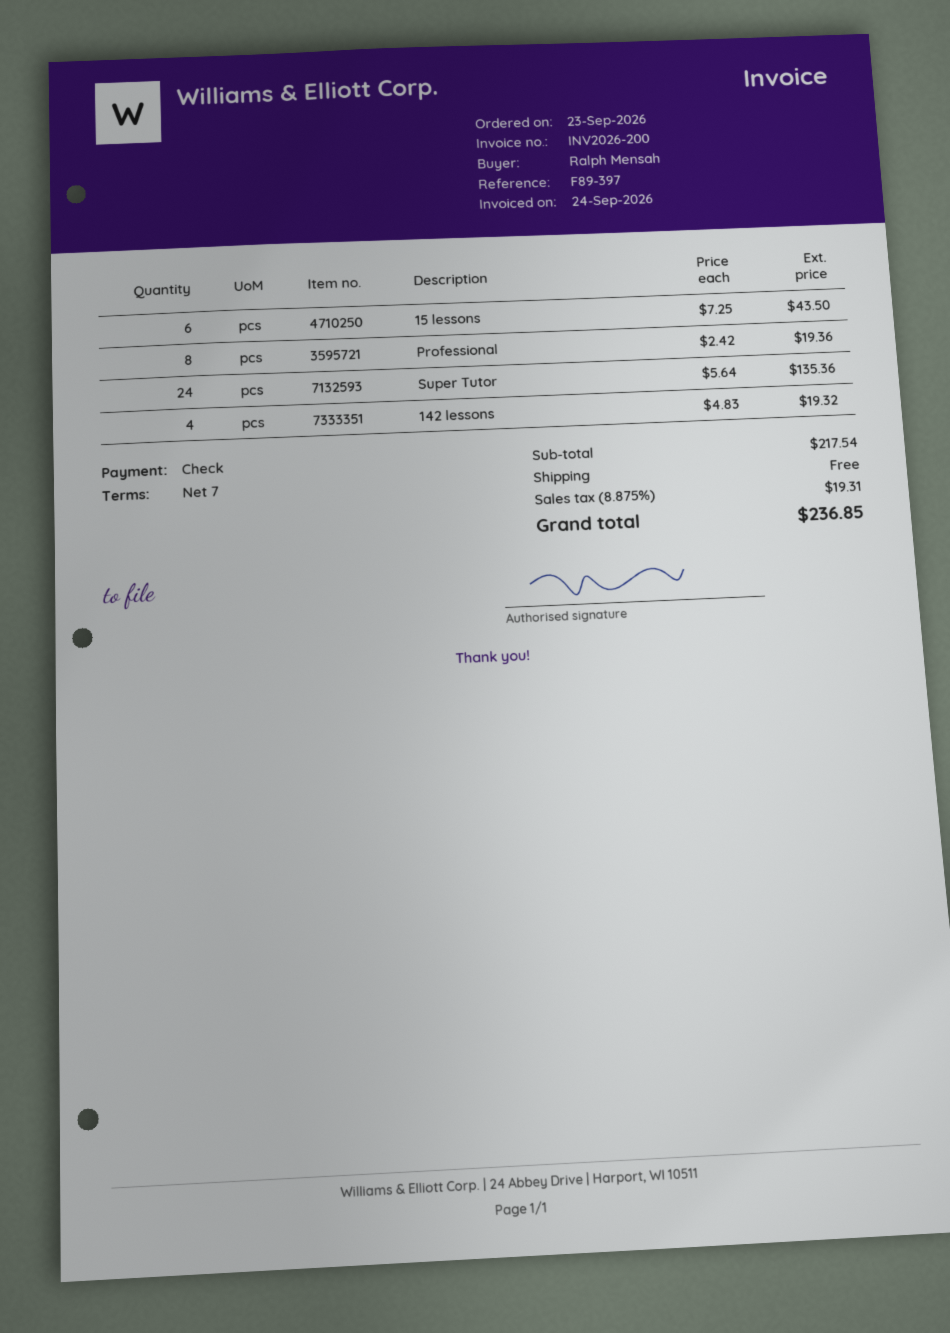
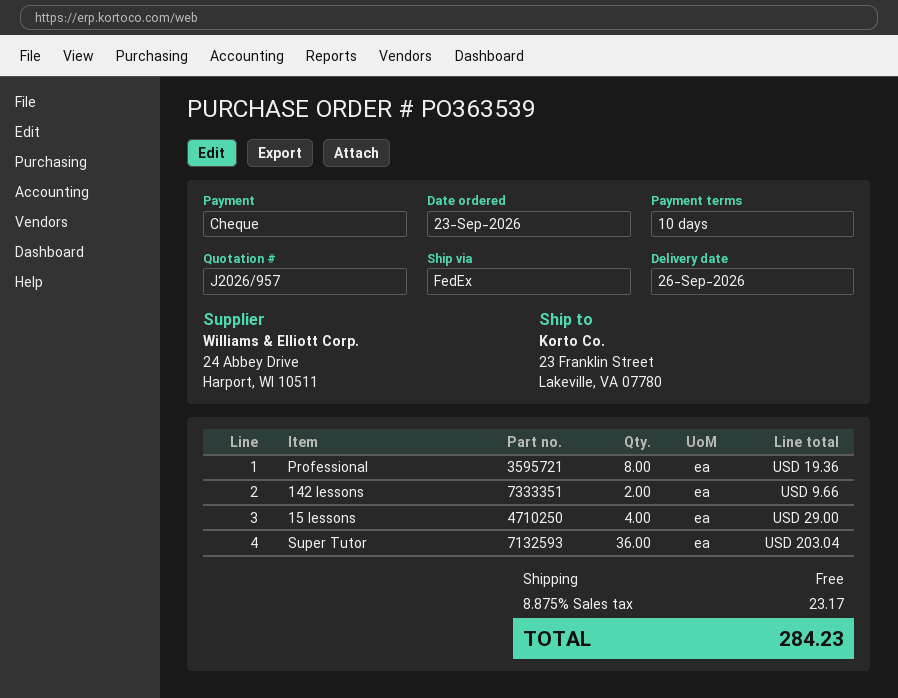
payment terms: 7 days -> 10 days
15 lessons: 6 for 43.50 -> 4 for 29.00
Super Tutor: 24 for 135.36 -> 36 for 203.04
142 lessons: 4 for 19.32 -> 2 for 9.66
tax: 8.875% = 19.31 -> 8.875% = 23.17
total: 236.85 -> 284.23

